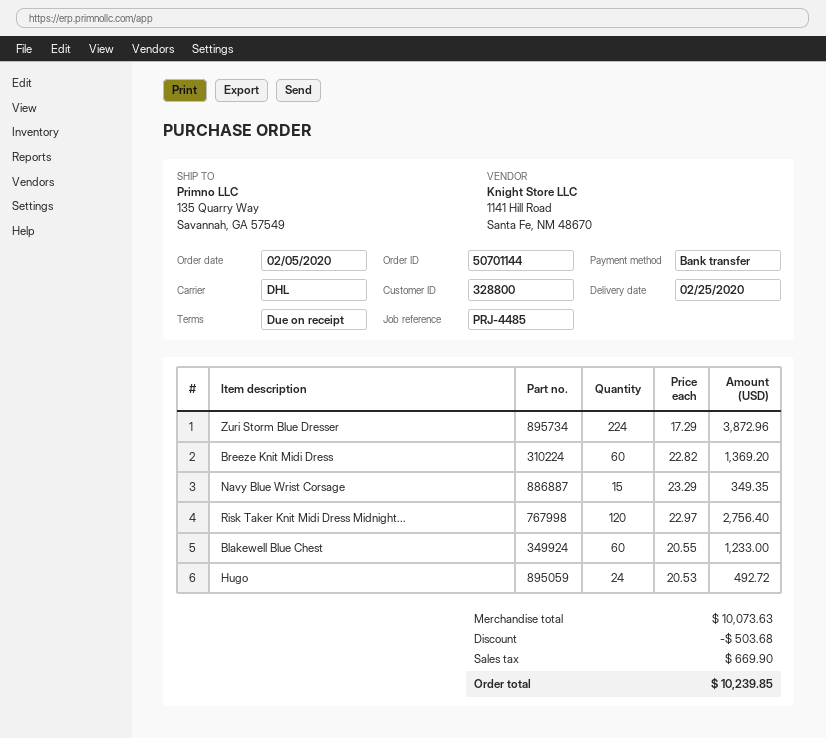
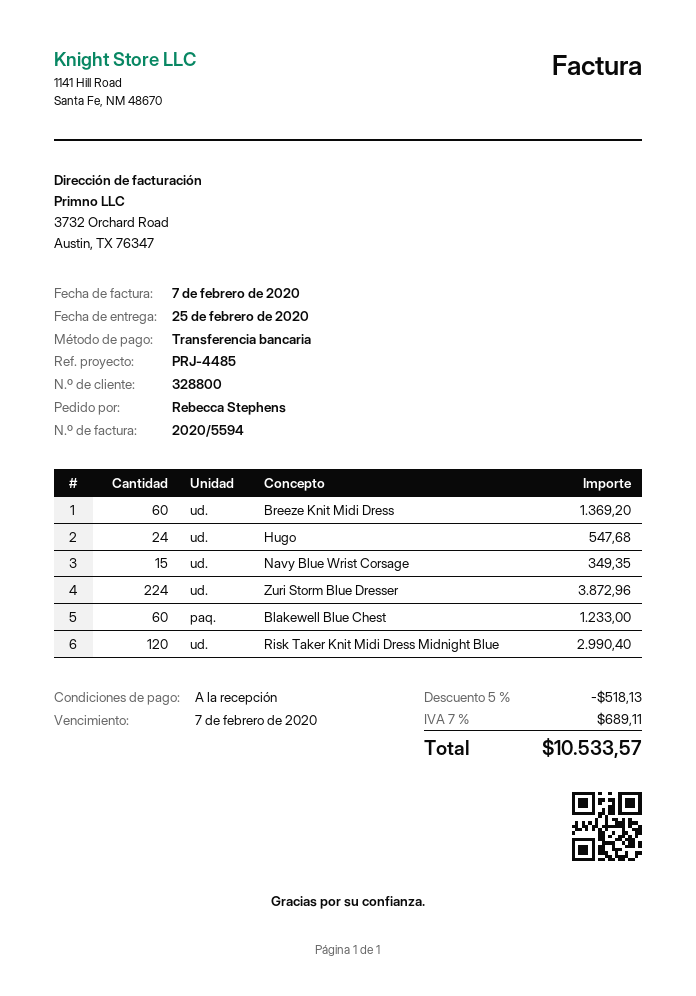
Risk Taker Knit Midi Dress Midnight...: 120 for 2756.40 -> 120 for 2990.40
Hugo: 24 for 492.72 -> 24 for 547.68
discount: 503.68 -> 518.13
tax: 669.90 -> 689.11
total: 10239.85 -> 10533.57

